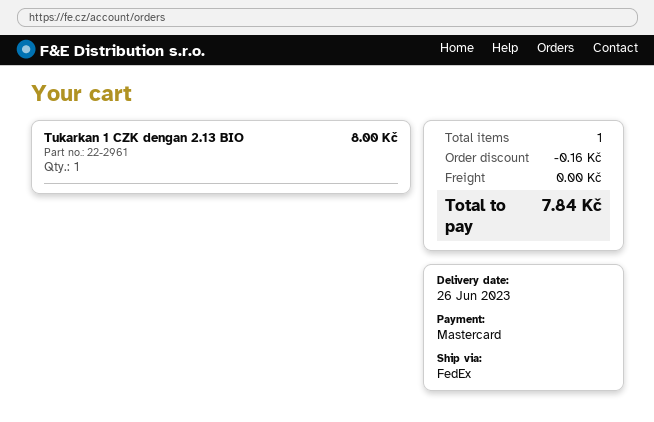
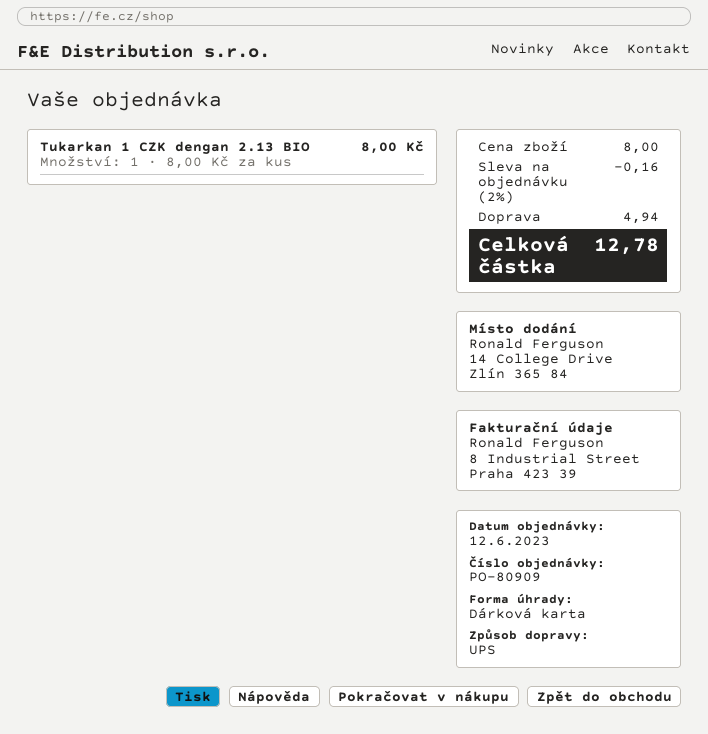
payment method: Mastercard -> gift card
shipping method: FedEx -> UPS
shipping: 0.00 -> 4.94
total: 7.84 -> 12.78

